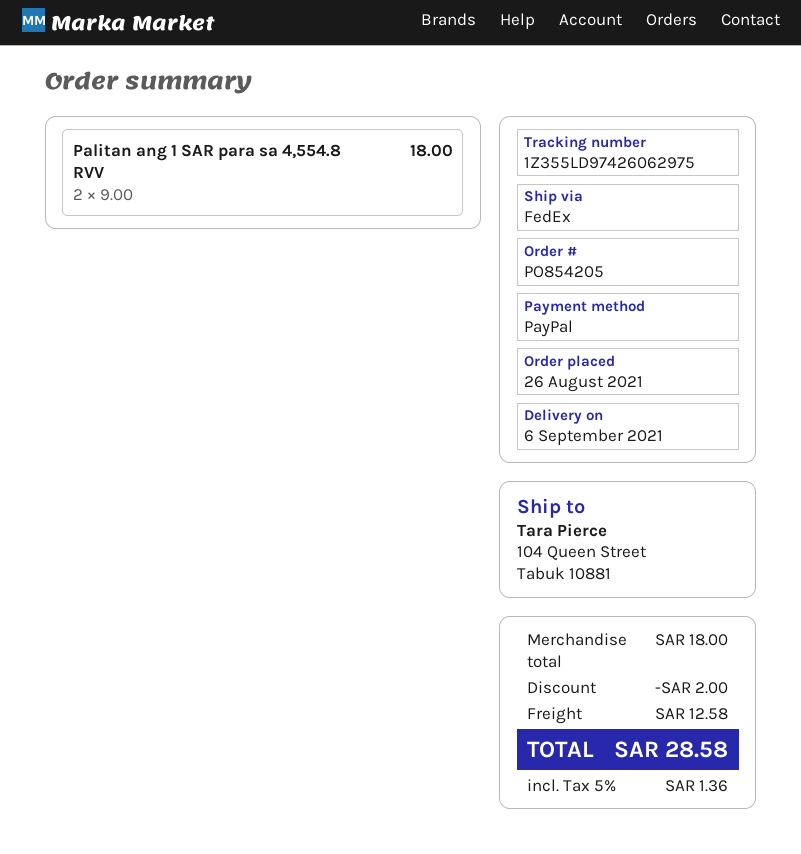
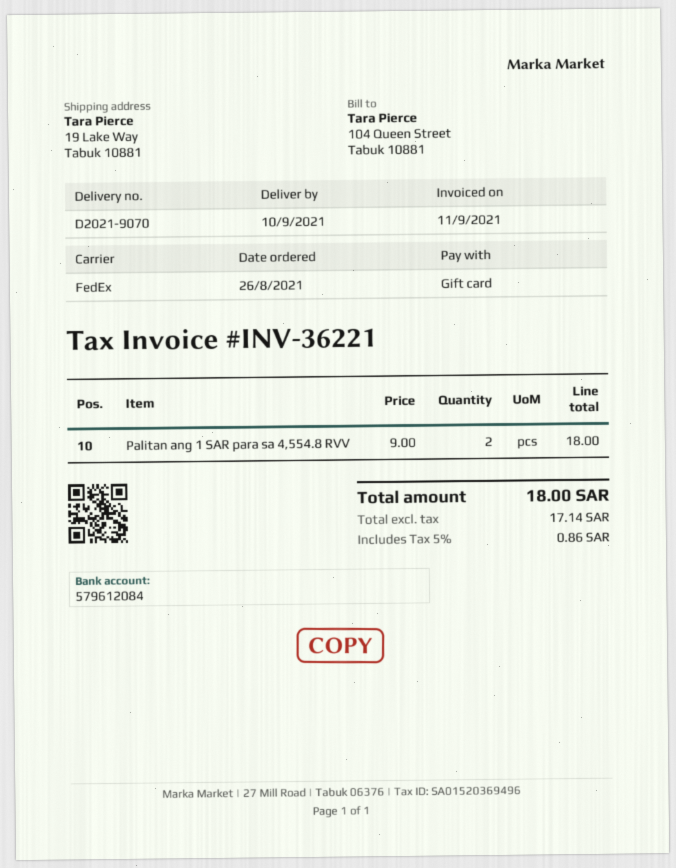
delivery date: 2021-09-06 -> 2021-09-10
payment method: PayPal -> gift card
ship to: 104 Queen Street, Tabuk 10881 -> 19 Lake Way, Tabuk 10881
discount: 2.00 -> none
shipping: 12.58 -> none
tax: 5% = 1.36 -> 5% = 0.86
total: 28.58 -> 18.00

